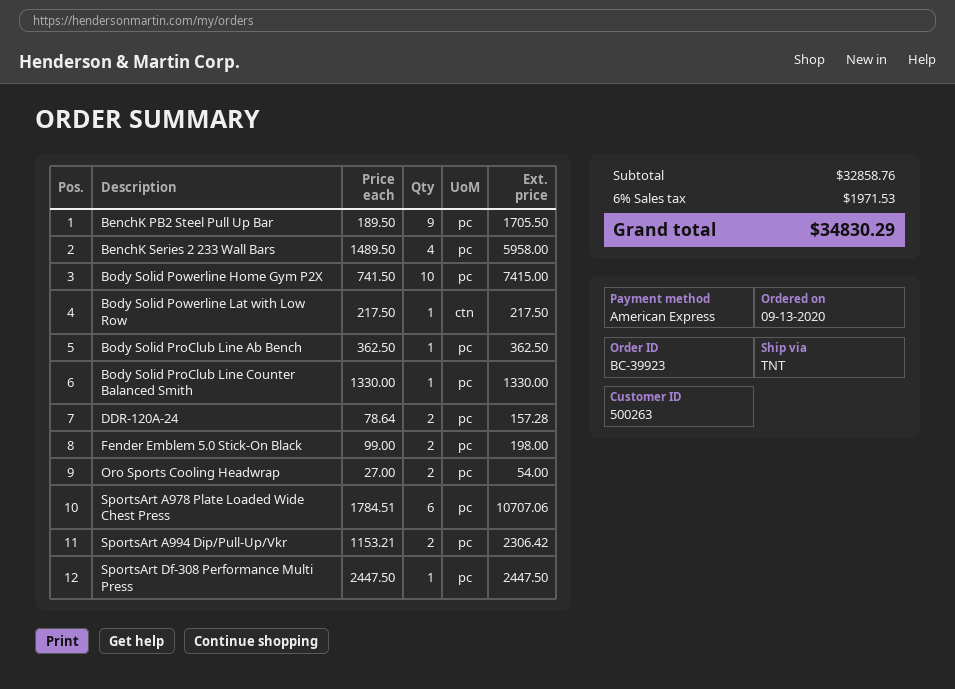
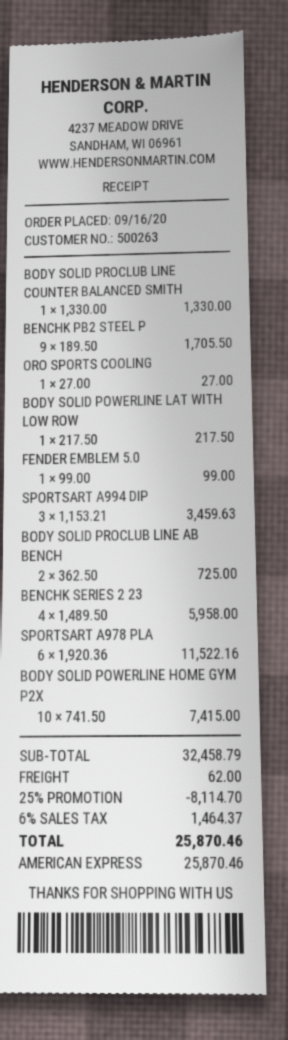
order date: 2020-09-13 -> 2020-09-16
Body Solid ProClub Line Ab Bench: 1 x 362.50 = 362.50 -> 2 x 362.50 = 725.00
DDR-120A-24: 2 x 78.64 = 157.28 -> none
Fender Emblem 5.0 Stick-On Black: 2 x 99.00 = 198.00 -> 1 x 99.00 = 99.00
Oro Sports Cooling Headwrap: 2 x 27.00 = 54.00 -> 1 x 27.00 = 27.00
SportsArt A978 Plate Loaded Wide Chest Press: 6 x 1784.51 = 10707.06 -> 6 x 1920.36 = 11522.16
SportsArt A994 Dip/Pull-Up/Vkr: 2 x 1153.21 = 2306.42 -> 3 x 1153.21 = 3459.63
SportsArt Df-308 Performance Multi Press: 1 x 2447.50 = 2447.50 -> none
subtotal: 32858.76 -> 32458.79
discount: none -> 25% = 8114.70
shipping: none -> 62.00
tax: 6% = 1971.53 -> 6% = 1464.37
total: 34830.29 -> 25870.46

